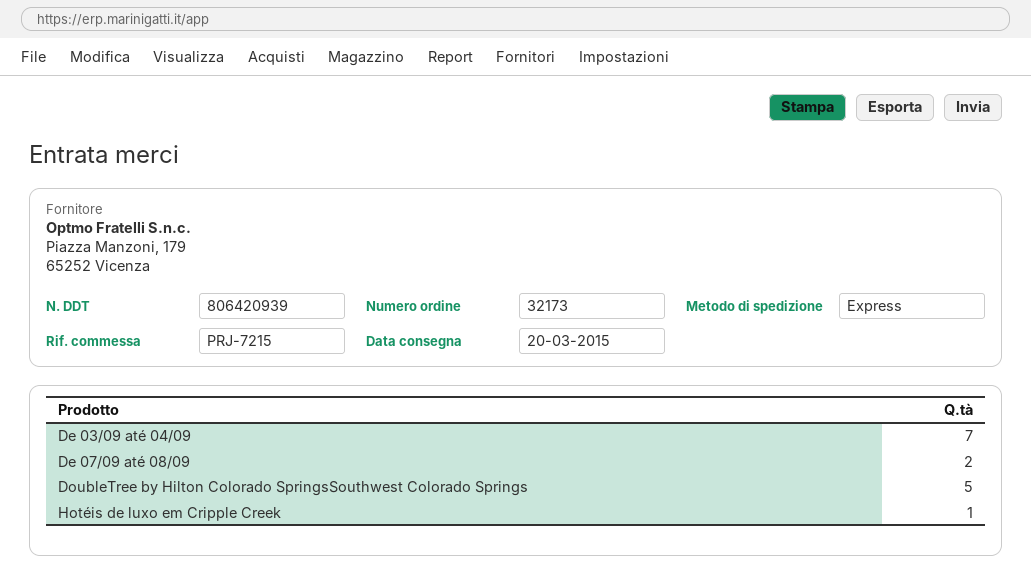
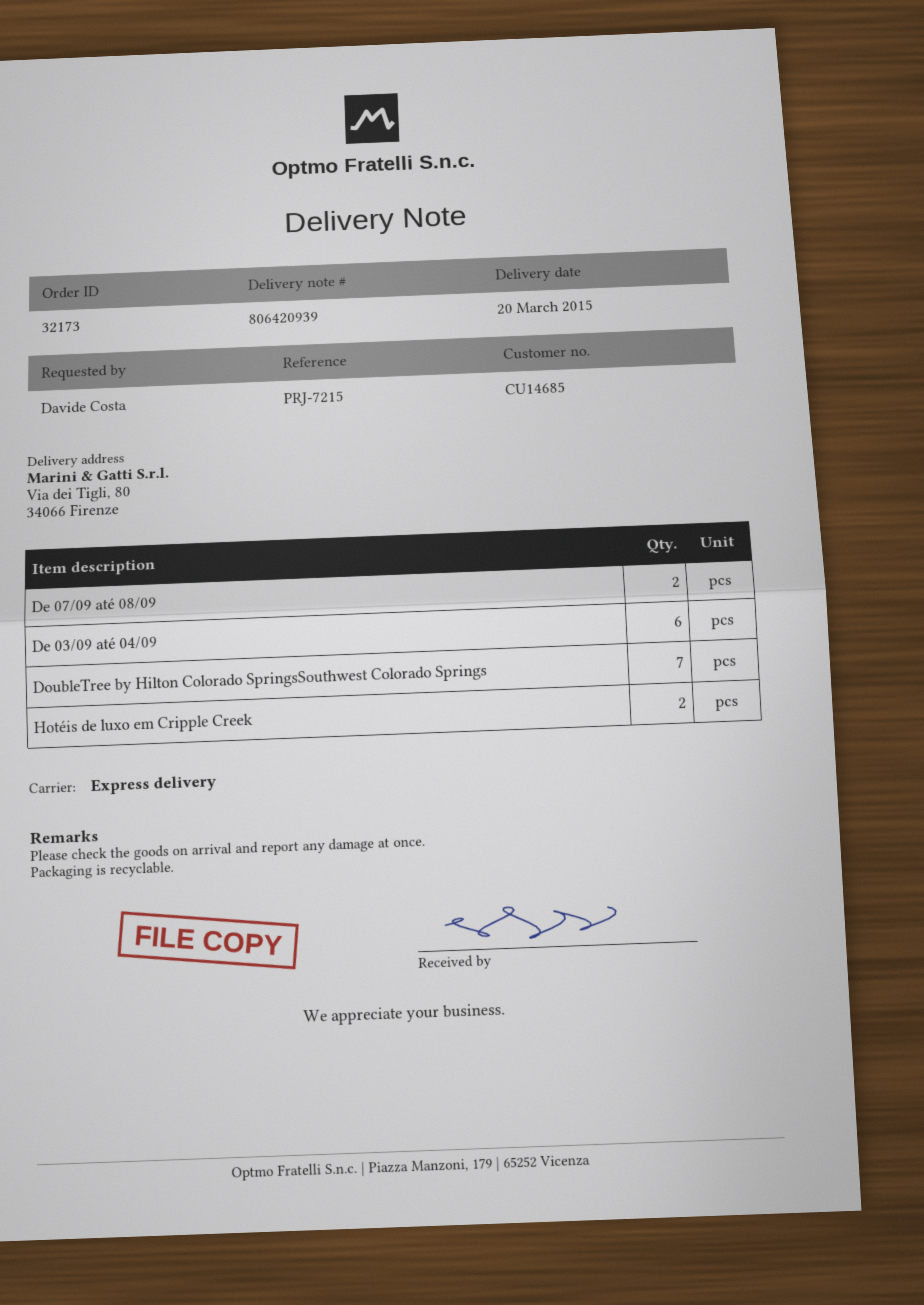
De 03/09 até 04/09: 7 -> 6
DoubleTree by Hilton Colorado SpringsSouthwest Colorado Springs: 5 -> 7
Hotéis de luxo em Cripple Creek: 1 -> 2

